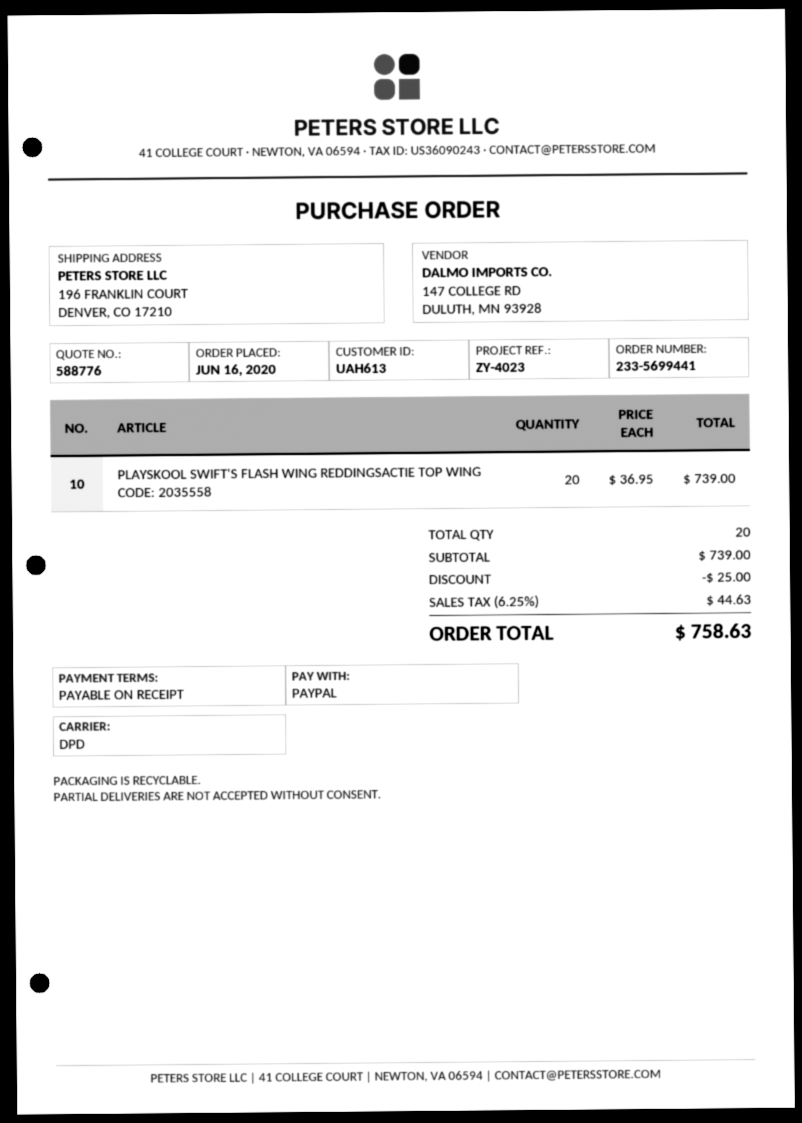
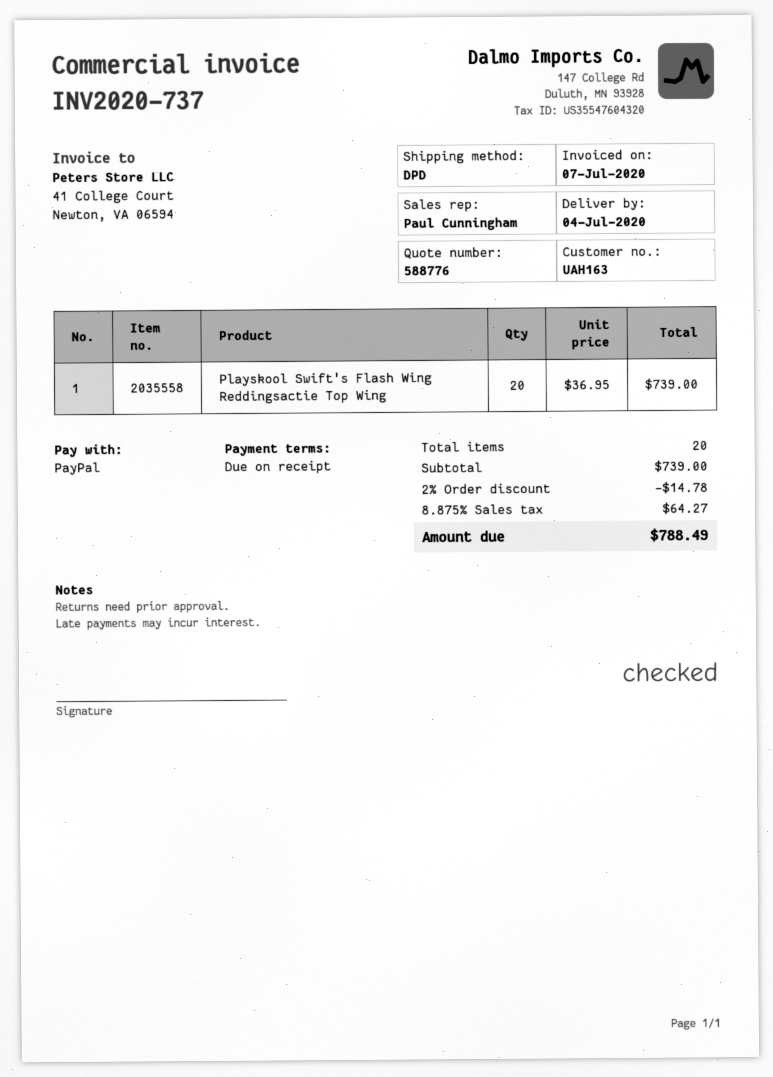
customer number: UAH613 -> UAH163
discount: 25.00 -> 14.78
tax: 6.25% = 44.63 -> 8.875% = 64.27
total: 758.63 -> 788.49

